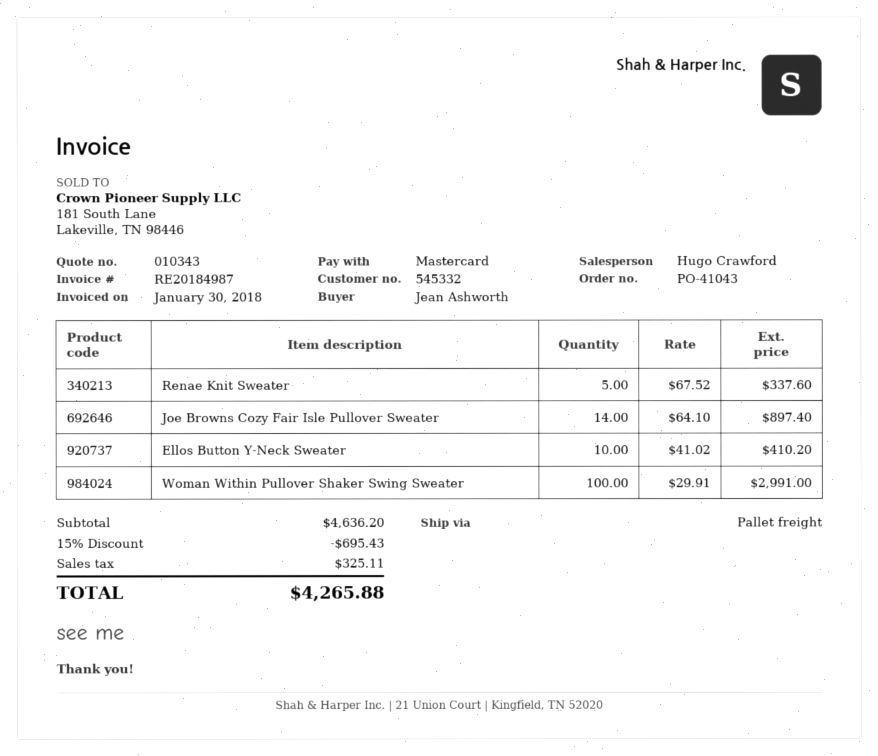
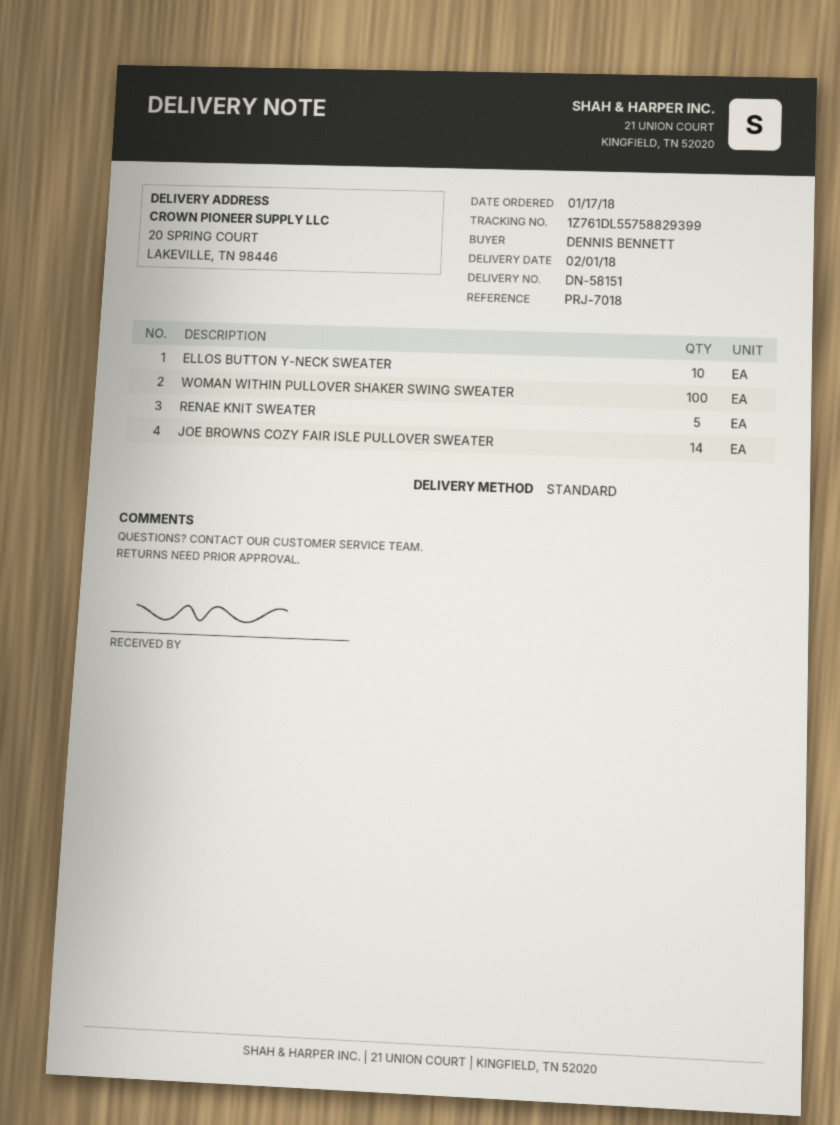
ordered by: Jean Ashworth -> DENNIS BENNETT
shipping method: pallet freight -> standard

